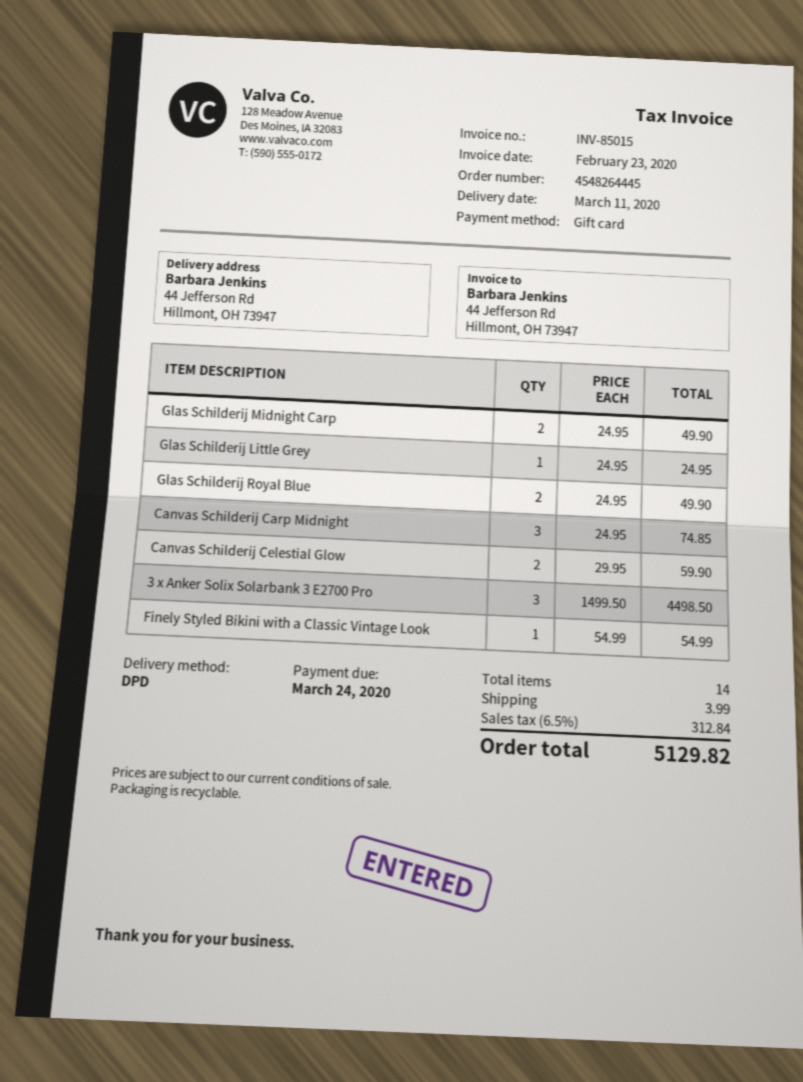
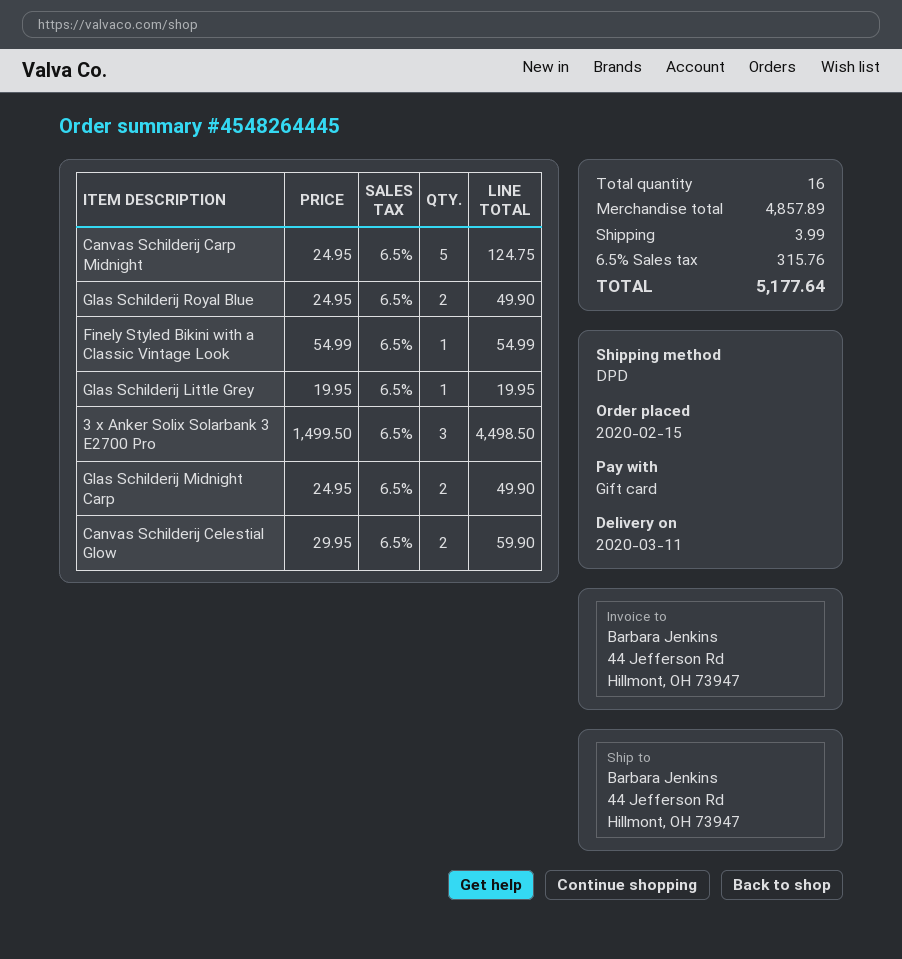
Glas Schilderij Little Grey: 1 x 24.95 = 24.95 -> 1 x 19.95 = 19.95
Canvas Schilderij Carp Midnight: 3 x 24.95 = 74.85 -> 5 x 24.95 = 124.75
total quantity: 14 -> 16
tax: 6.5% = 312.84 -> 6.5% = 315.76
total: 5129.82 -> 5177.64

